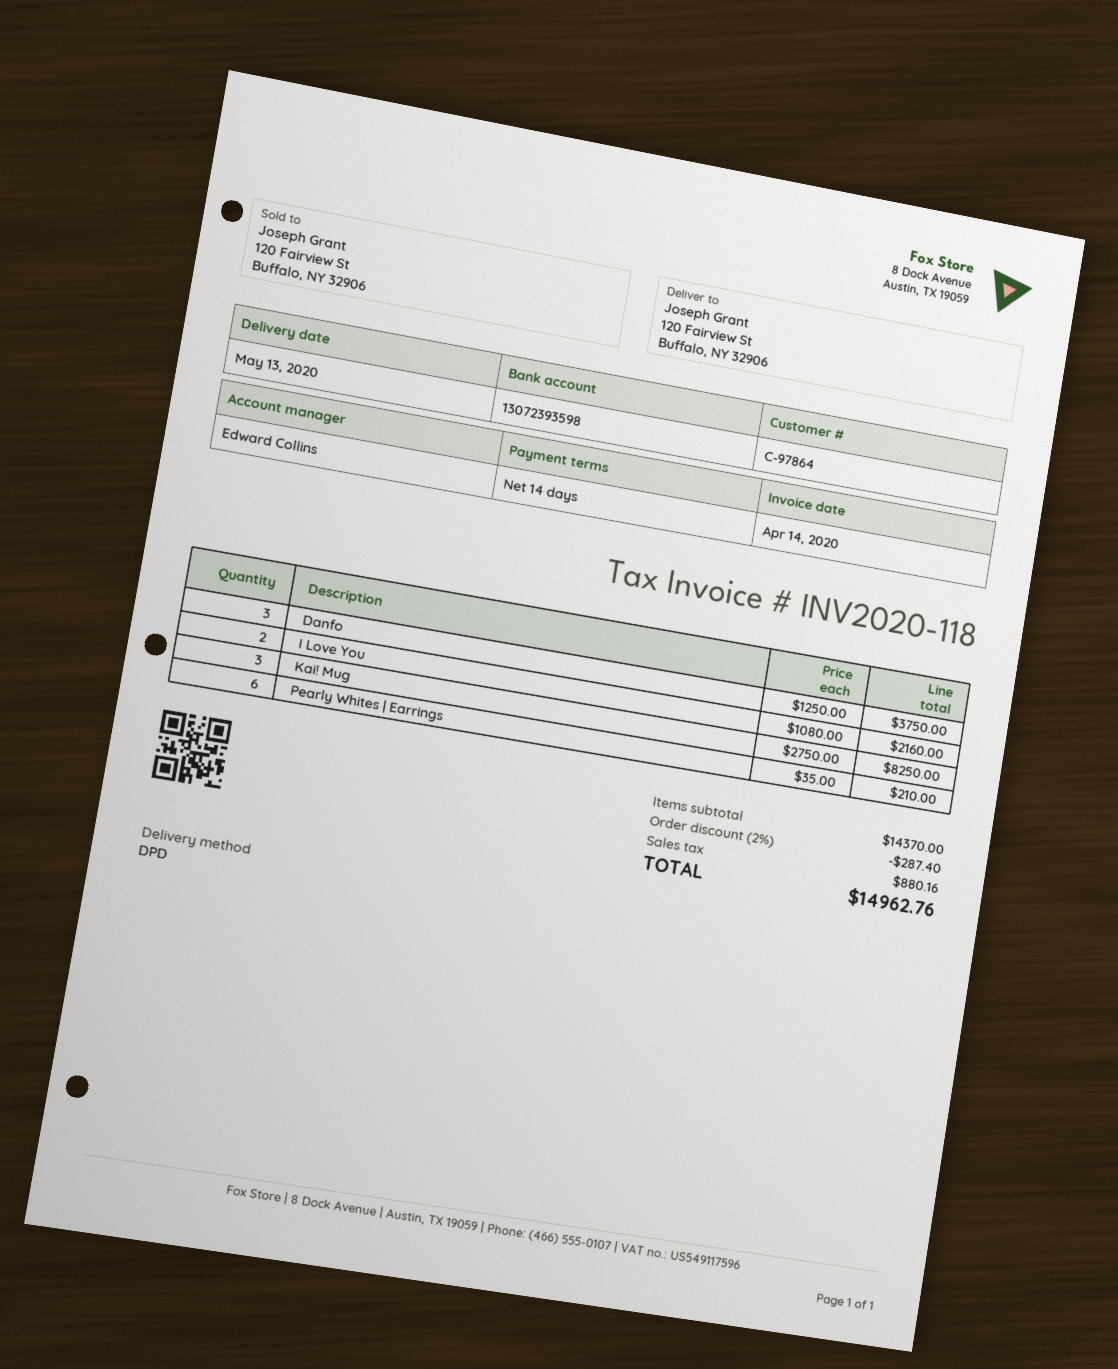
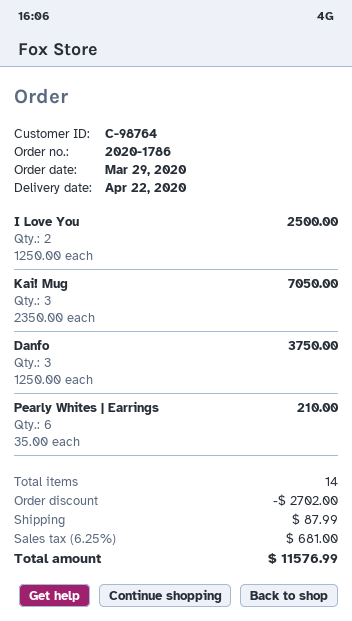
delivery date: 2020-05-13 -> 2020-04-22
customer number: C-97864 -> C-98764
I Love You: 2 x 1080.00 = 2160.00 -> 2 x 1250.00 = 2500.00
Kai! Mug: 3 x 2750.00 = 8250.00 -> 3 x 2350.00 = 7050.00
discount: 287.40 -> 2702.00
shipping: none -> 87.99
tax: 880.16 -> 681.00
total: 14962.76 -> 11576.99

